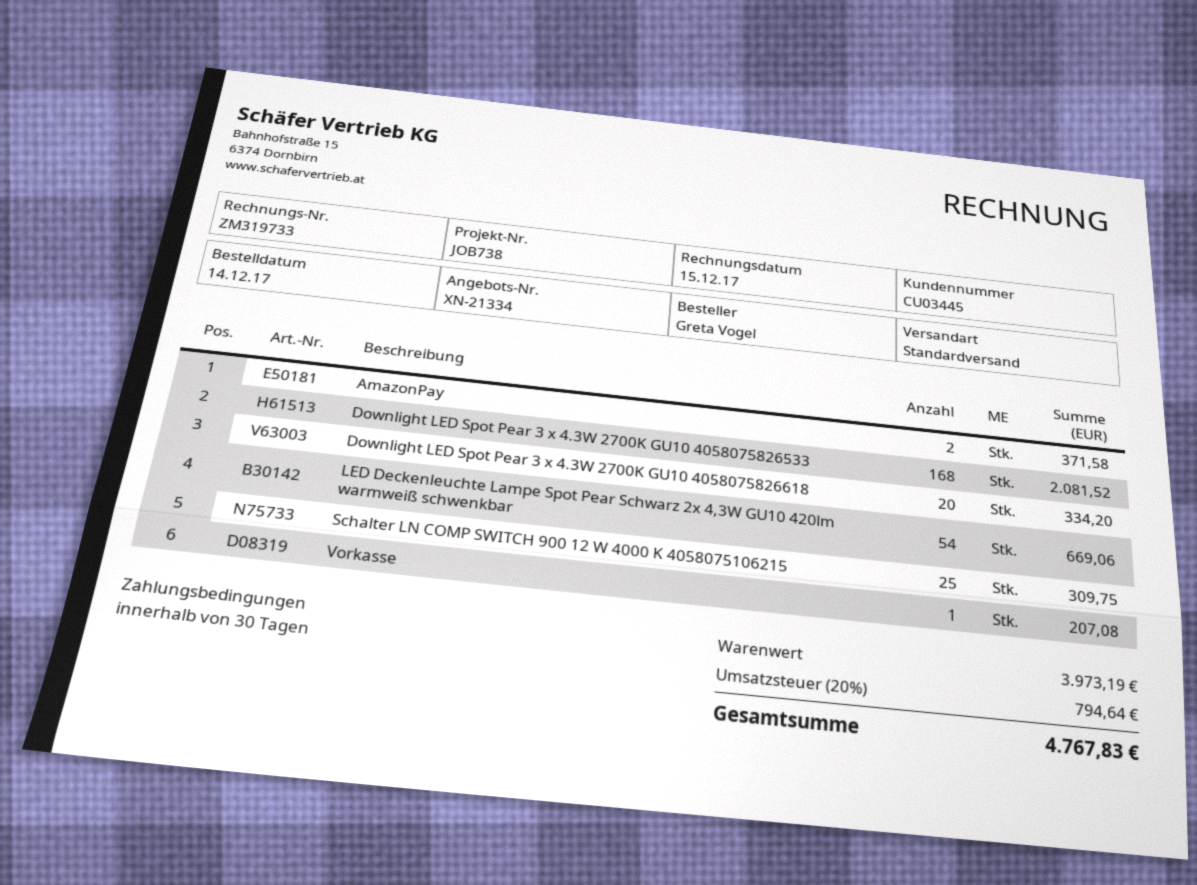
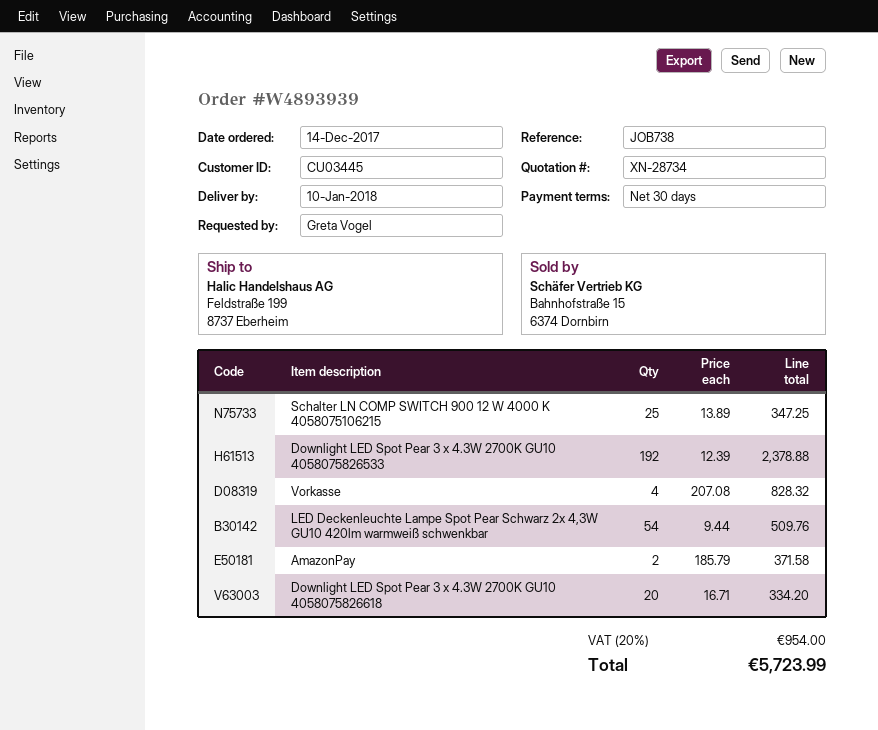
quote number: XN-21334 -> XN-28734
Downlight LED Spot Pear 3 x 4.3W 2700K GU10 4058075826533: 168 for 2081.52 -> 192 for 2378.88
LED Deckenleuchte Lampe Spot Pear Schwarz 2x 4,3W GU10 420lm warmweiß schwenkbar: 54 for 669.06 -> 54 for 509.76
Schalter LN COMP SWITCH 900 12 W 4000 K 4058075106215: 25 for 309.75 -> 25 for 347.25
Vorkasse: 1 for 207.08 -> 4 for 828.32
tax: 20% = 794.64 -> 20% = 954.00
total: 4767.83 -> 5723.99

